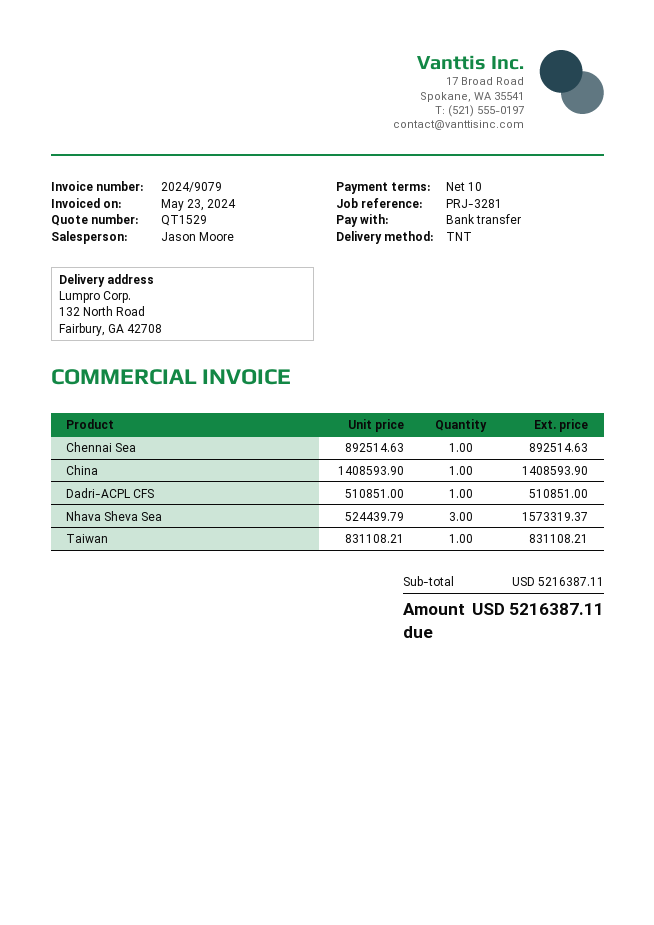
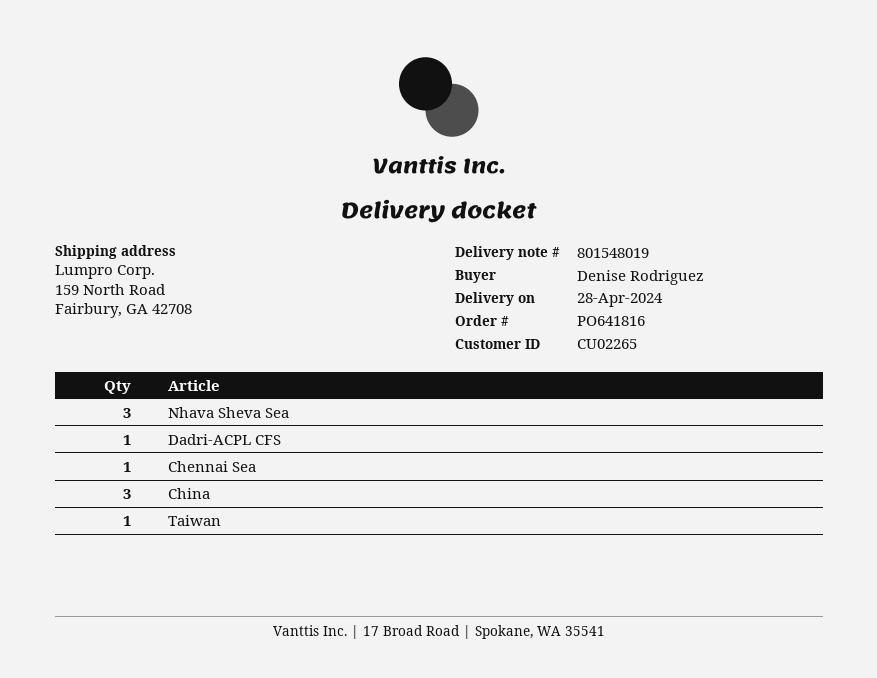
ship to: 132 North Road, Fairbury, GA 42708 -> 159 North Road, Fairbury, GA 42708
China: 1 -> 3

